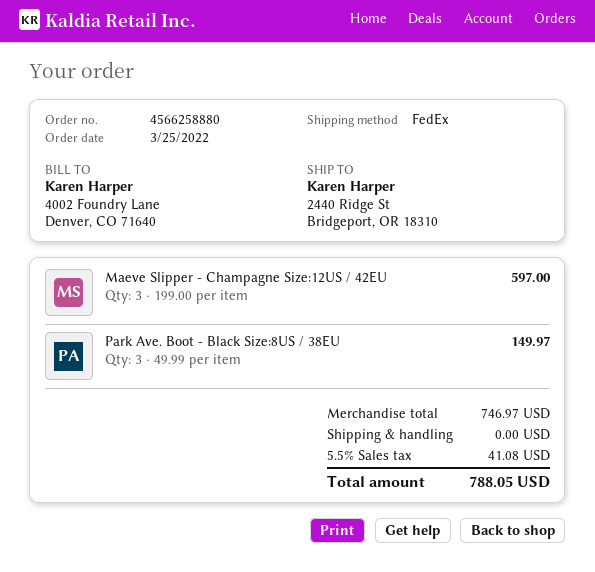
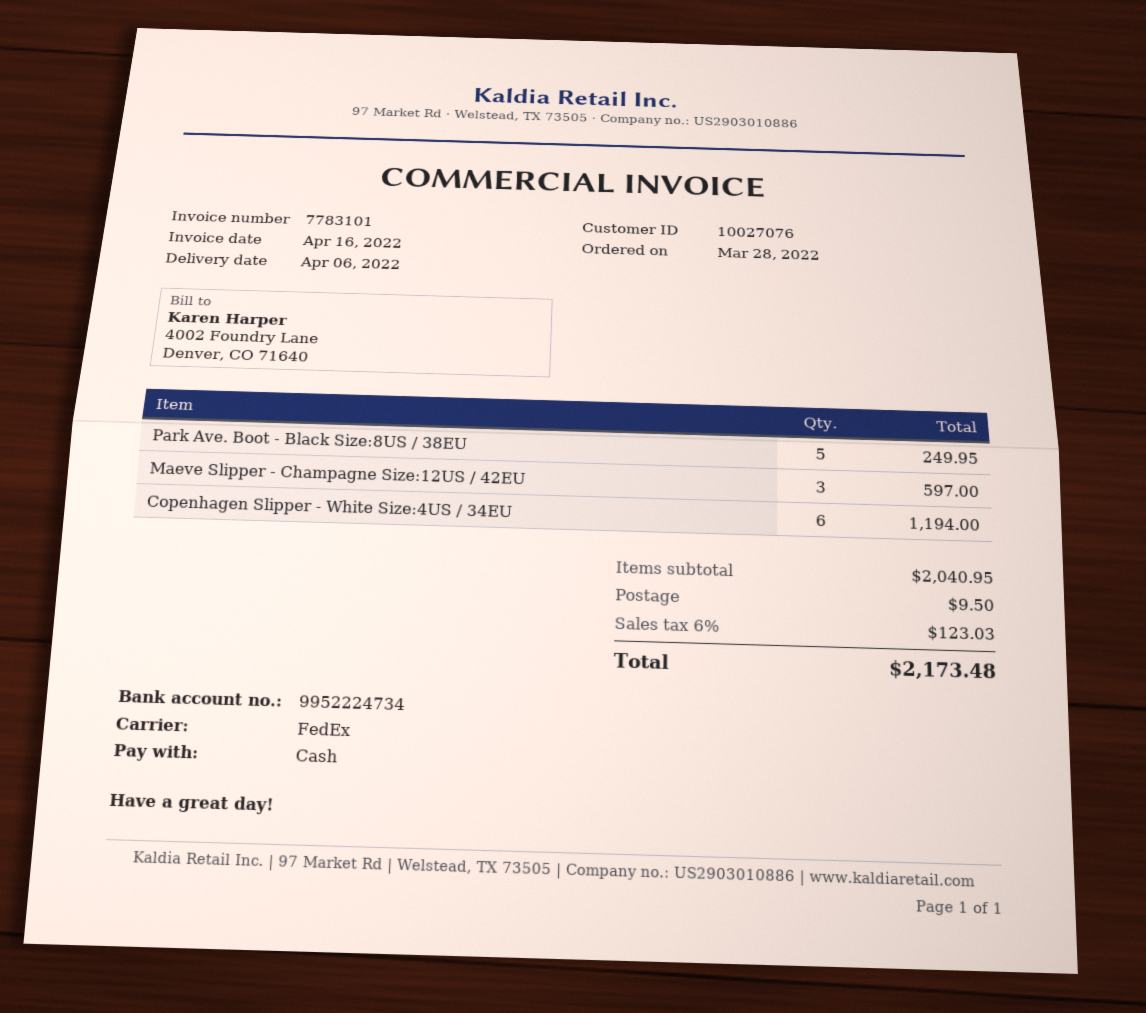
order date: 2022-03-25 -> 2022-03-28
Park Ave. Boot - Black Size:8US / 38EU: 3 for 149.97 -> 5 for 249.95
Copenhagen Slipper - White Size:4US / 34EU: none -> 6 for 1194.00
subtotal: 746.97 -> 2040.95
shipping: 0.00 -> 9.50
tax: 5.5% = 41.08 -> 6% = 123.03
total: 788.05 -> 2173.48

